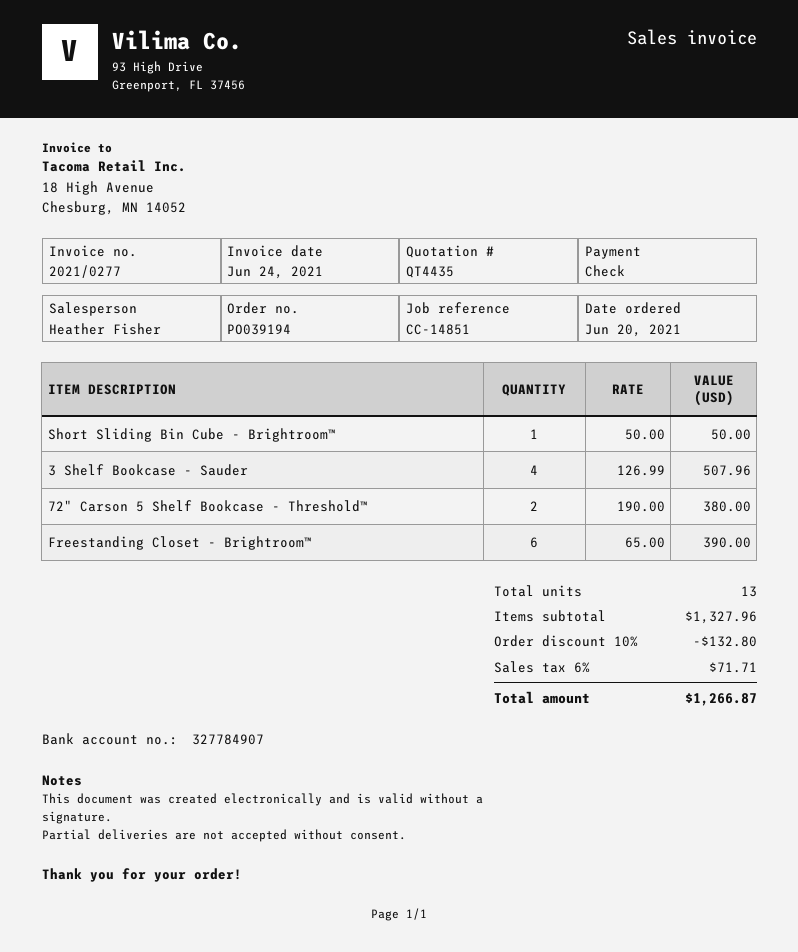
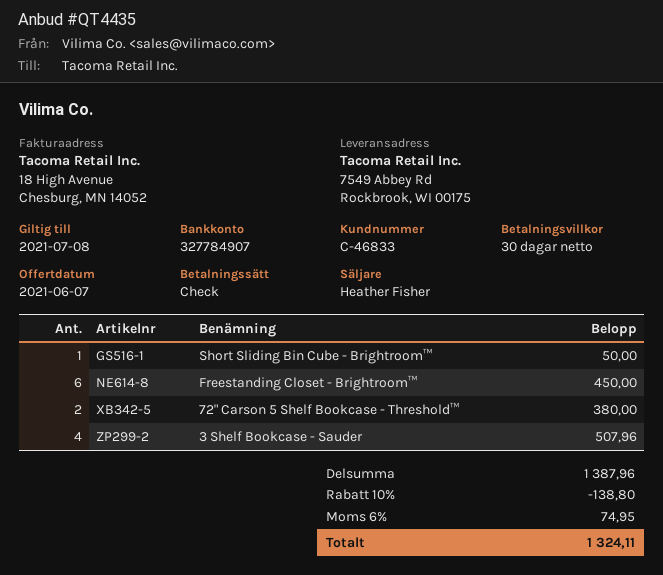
Freestanding Closet - Brightroom™: 6 for 390.00 -> 6 for 450.00
subtotal: 1327.96 -> 1387.96
discount: 10% = 132.80 -> 10% = 138.80
tax: 6% = 71.71 -> 6% = 74.95
total: 1266.87 -> 1324.11

